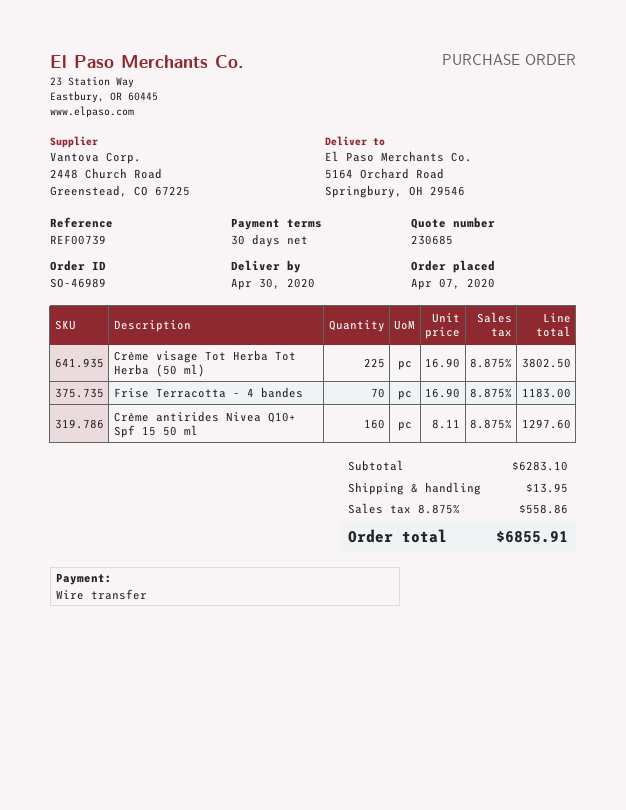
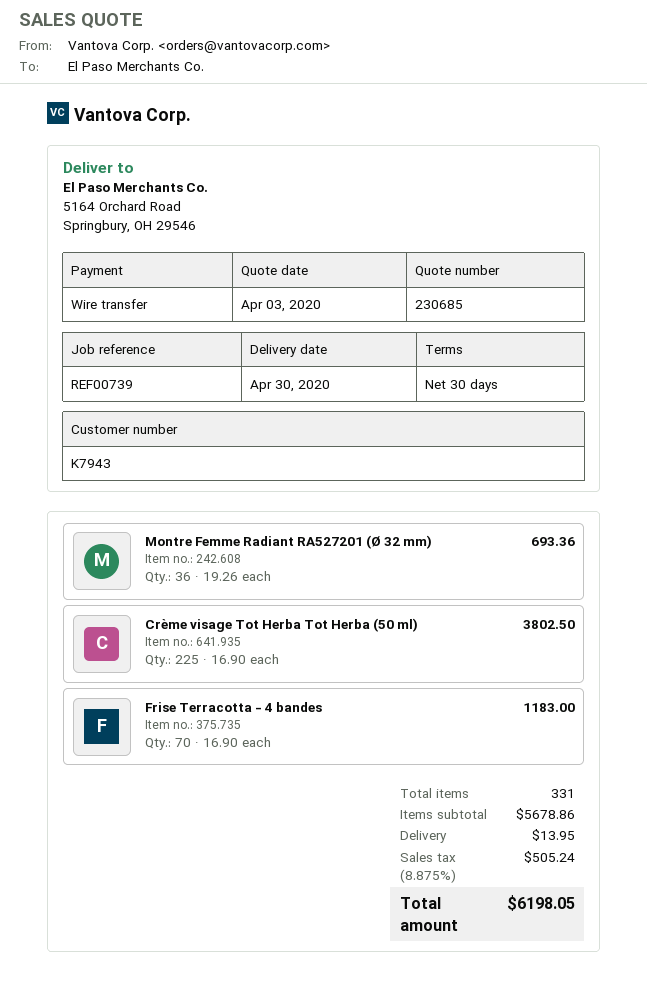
Crème antirides Nivea Q10+ Spf 15 50 ml: 160 x 8.11 = 1297.60 -> none
Montre Femme Radiant RA527201 (Ø 32 mm): none -> 36 x 19.26 = 693.36
subtotal: 6283.10 -> 5678.86
tax: 8.875% = 558.86 -> 8.875% = 505.24
total: 6855.91 -> 6198.05

